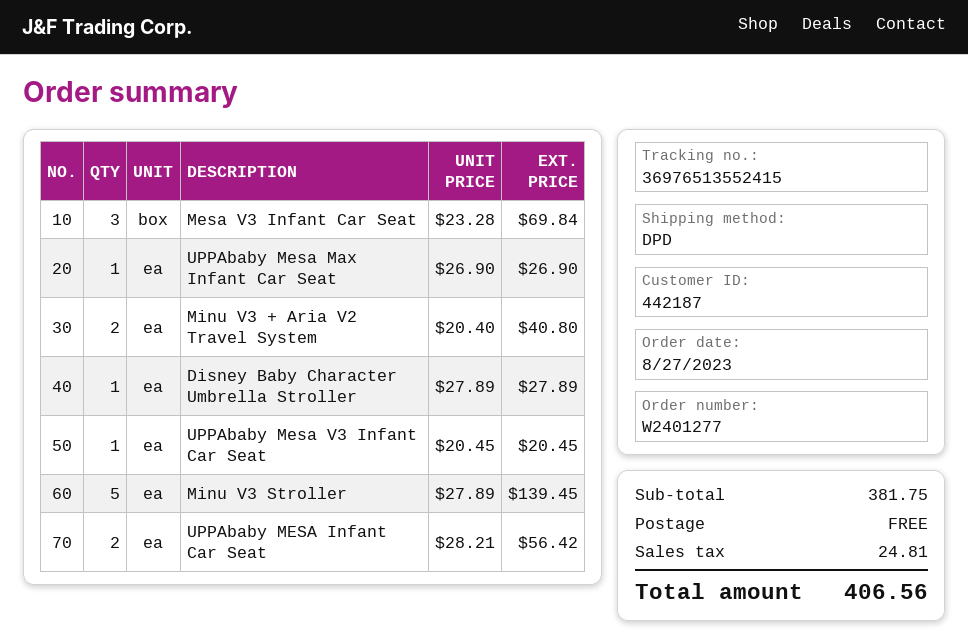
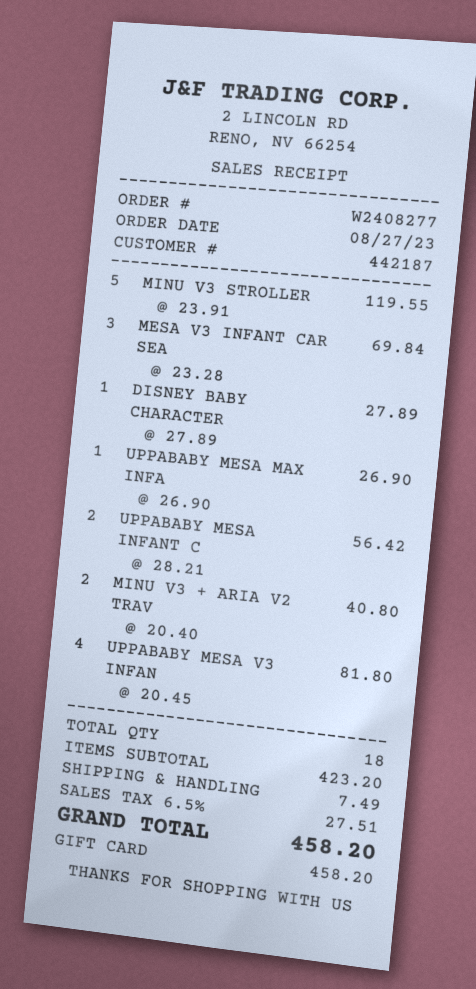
order number: W2401277 -> W2408277
UPPAbaby Mesa V3 Infant Car Seat: 1 x 20.45 = 20.45 -> 4 x 20.45 = 81.80
Minu V3 Stroller: 5 x 27.89 = 139.45 -> 5 x 23.91 = 119.55
subtotal: 381.75 -> 423.20
shipping: 0.00 -> 7.49
tax: 24.81 -> 27.51
total: 406.56 -> 458.20

